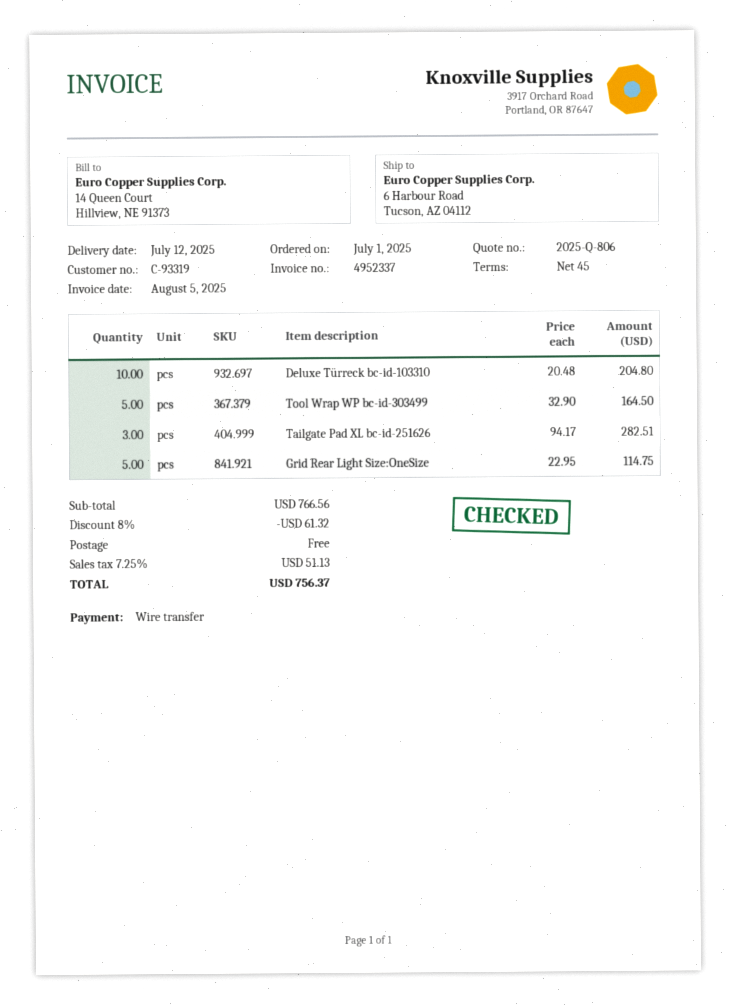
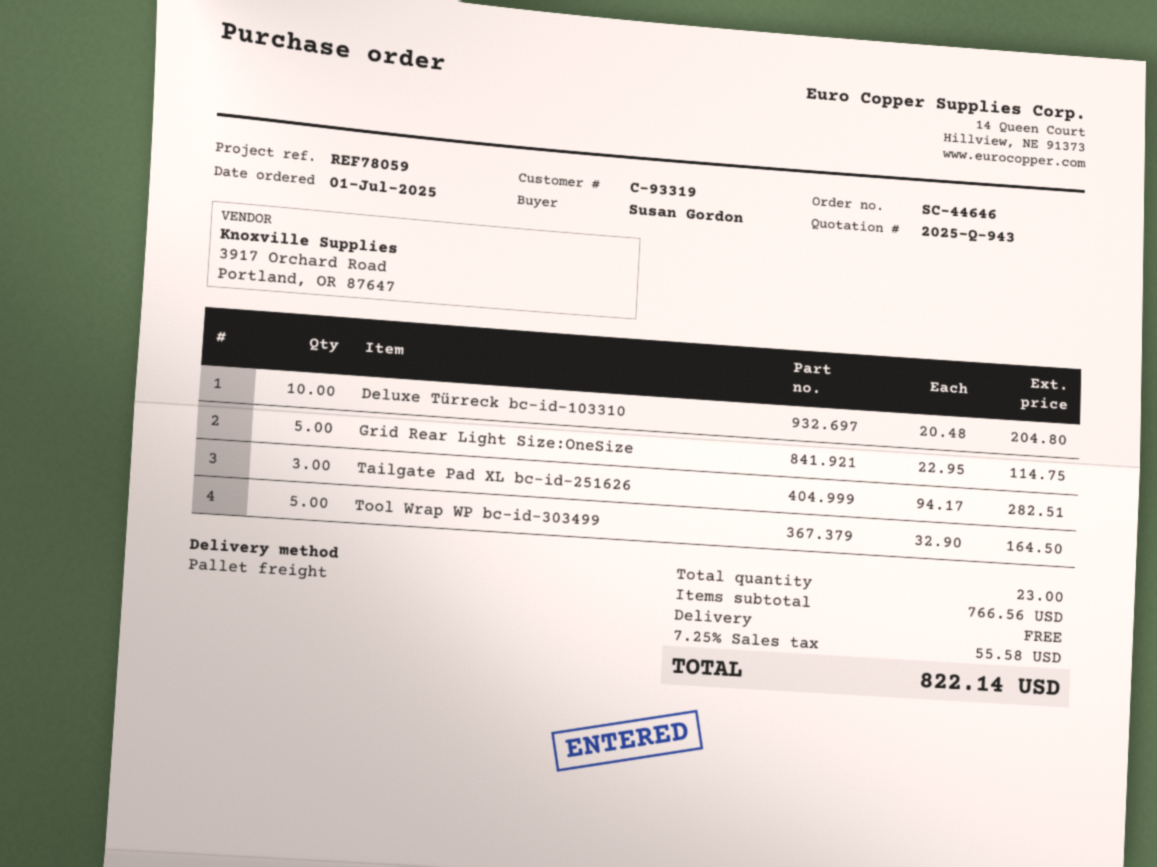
quote number: 2025-Q-806 -> 2025-Q-943
discount: 8% = 61.32 -> none
tax: 7.25% = 51.13 -> 7.25% = 55.58
total: 756.37 -> 822.14

